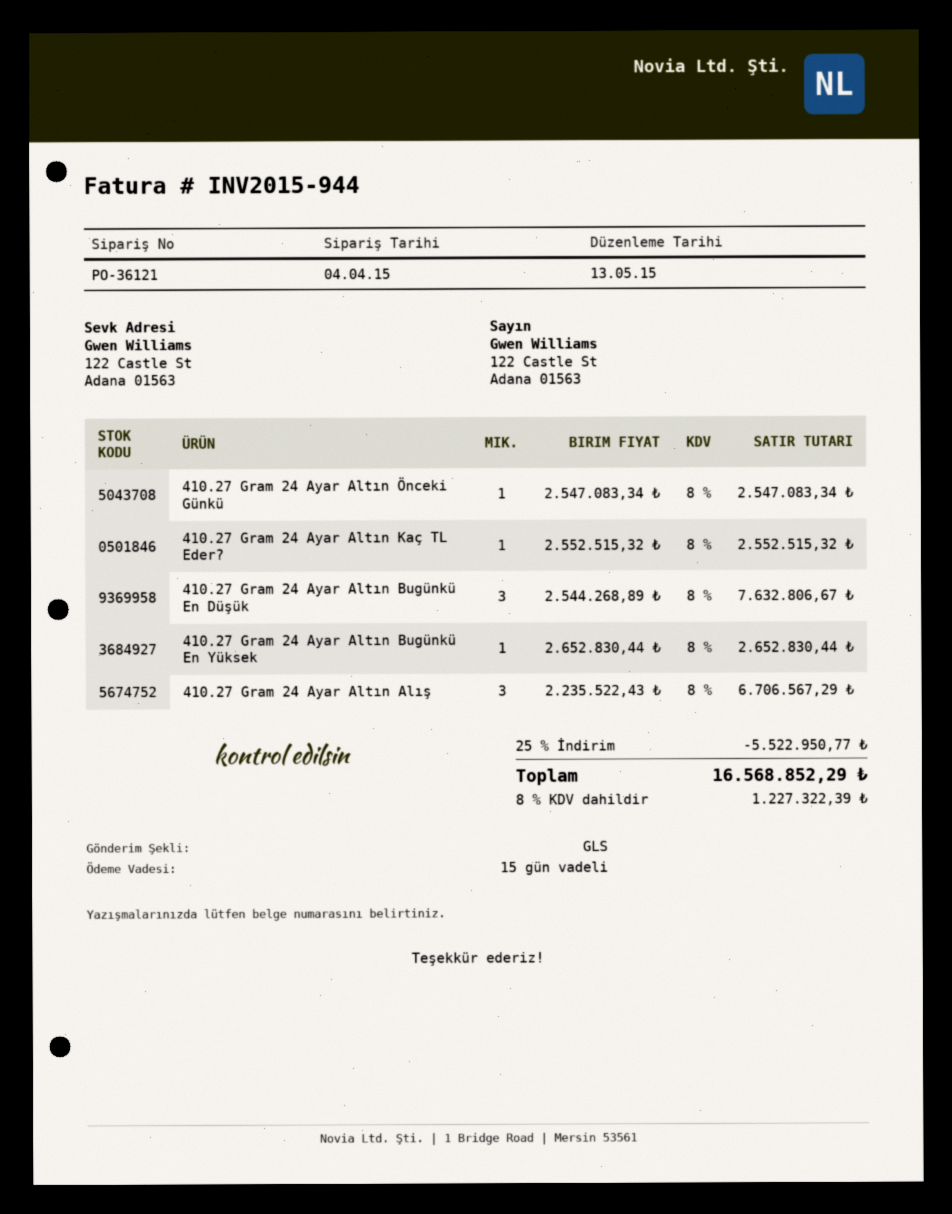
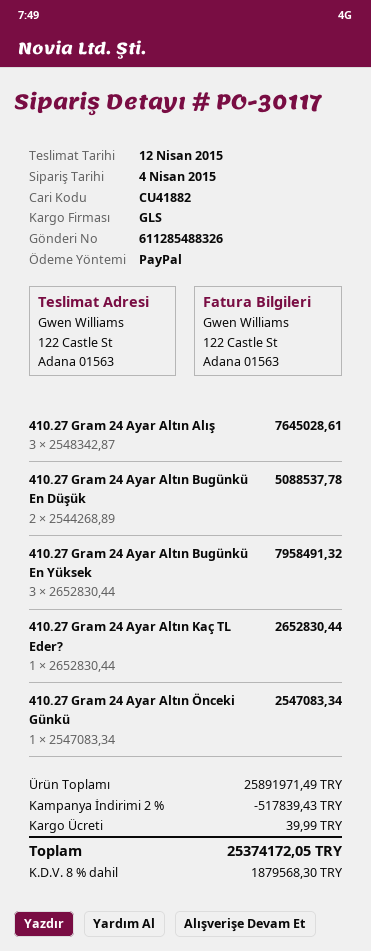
order number: PO-36121 -> PO-30117
410.27 Gram 24 Ayar Altın Kaç TL Eder?: 1 x 2552515.32 = 2552515.32 -> 1 x 2652830.44 = 2652830.44
410.27 Gram 24 Ayar Altın Bugünkü En Düşük: 3 x 2544268.89 = 7632806.67 -> 2 x 2544268.89 = 5088537.78
410.27 Gram 24 Ayar Altın Bugünkü En Yüksek: 1 x 2652830.44 = 2652830.44 -> 3 x 2652830.44 = 7958491.32
410.27 Gram 24 Ayar Altın Alış: 3 x 2235522.43 = 6706567.29 -> 3 x 2548342.87 = 7645028.61
discount: 25% = 5522950.77 -> 2% = 517839.43
shipping: none -> 39.99
tax: 8% = 1227322.39 -> 8% = 1879568.30
total: 16568852.29 -> 25374172.05

